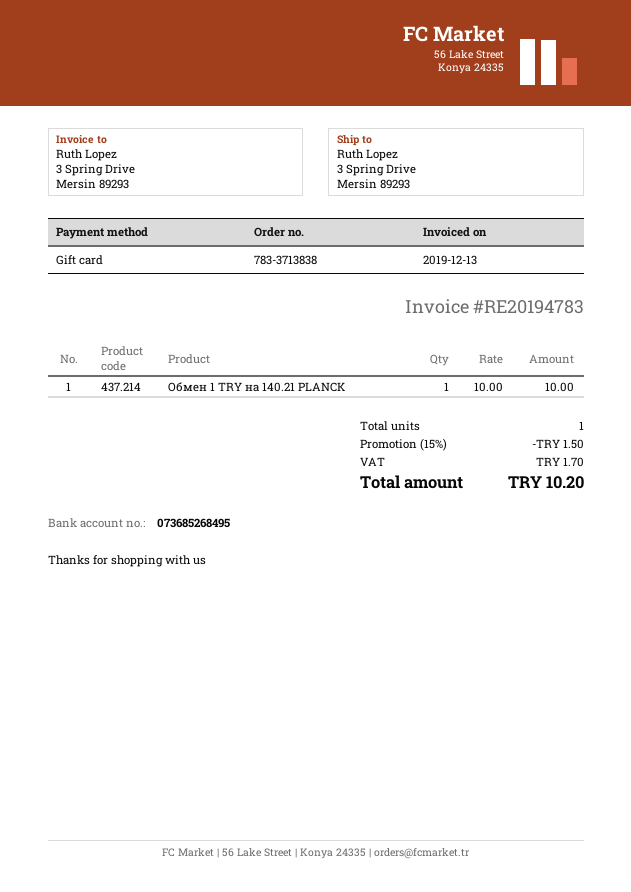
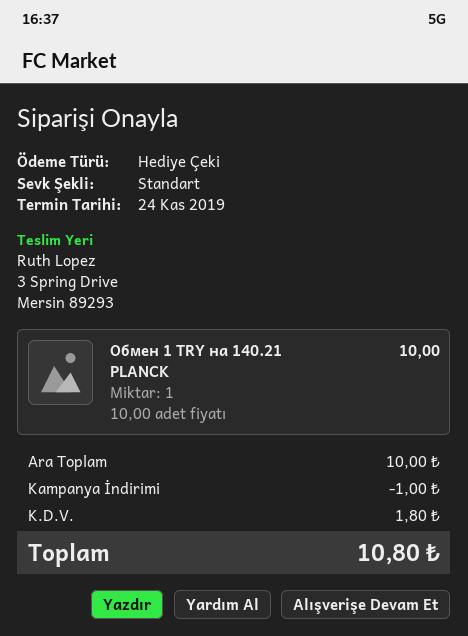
discount: 1.50 -> 1.00
tax: 1.70 -> 1.80
total: 10.20 -> 10.80

